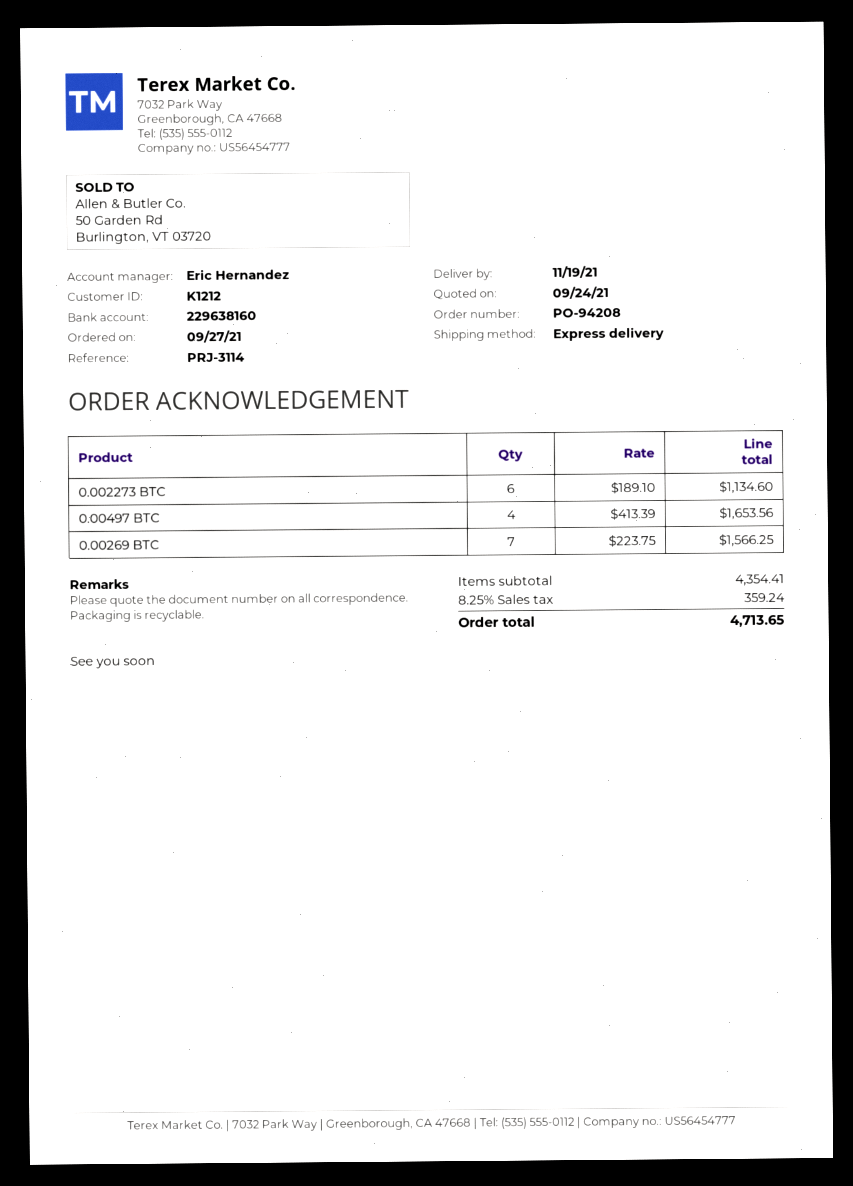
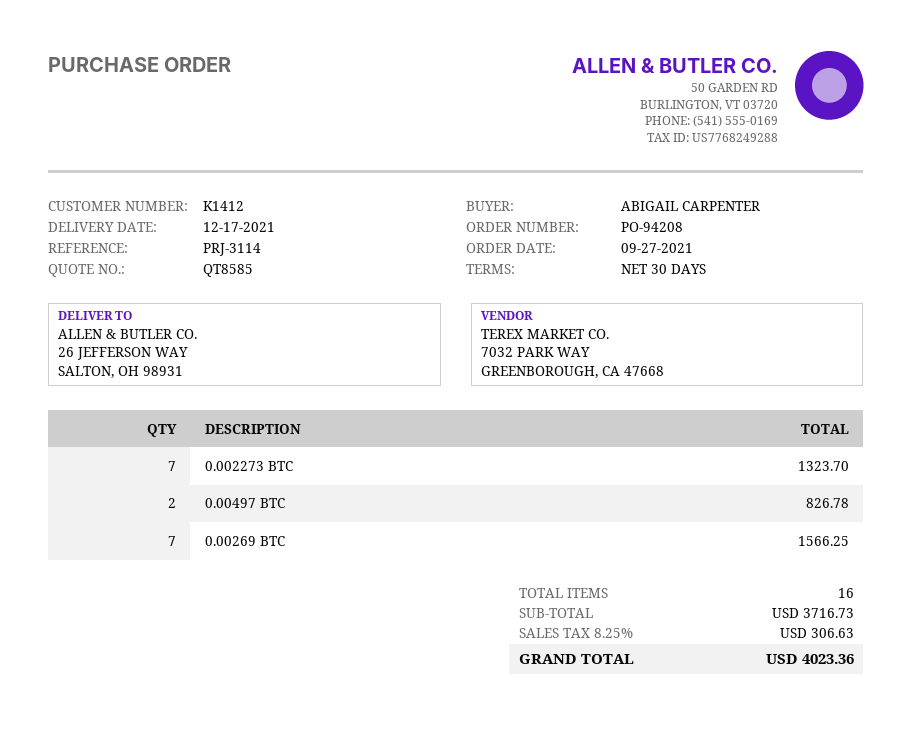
delivery date: 2021-11-19 -> 2021-12-17
customer number: K1212 -> K1412
0.002273 BTC: 6 for 1134.60 -> 7 for 1323.70
0.00497 BTC: 4 for 1653.56 -> 2 for 826.78
subtotal: 4354.41 -> 3716.73
tax: 8.25% = 359.24 -> 8.25% = 306.63
total: 4713.65 -> 4023.36

